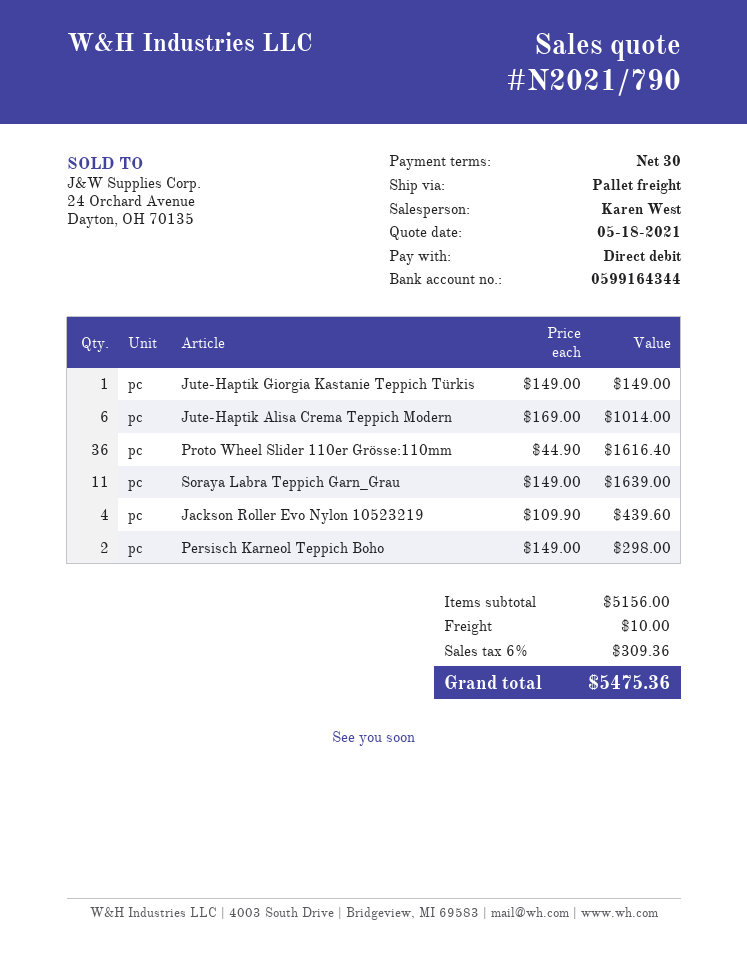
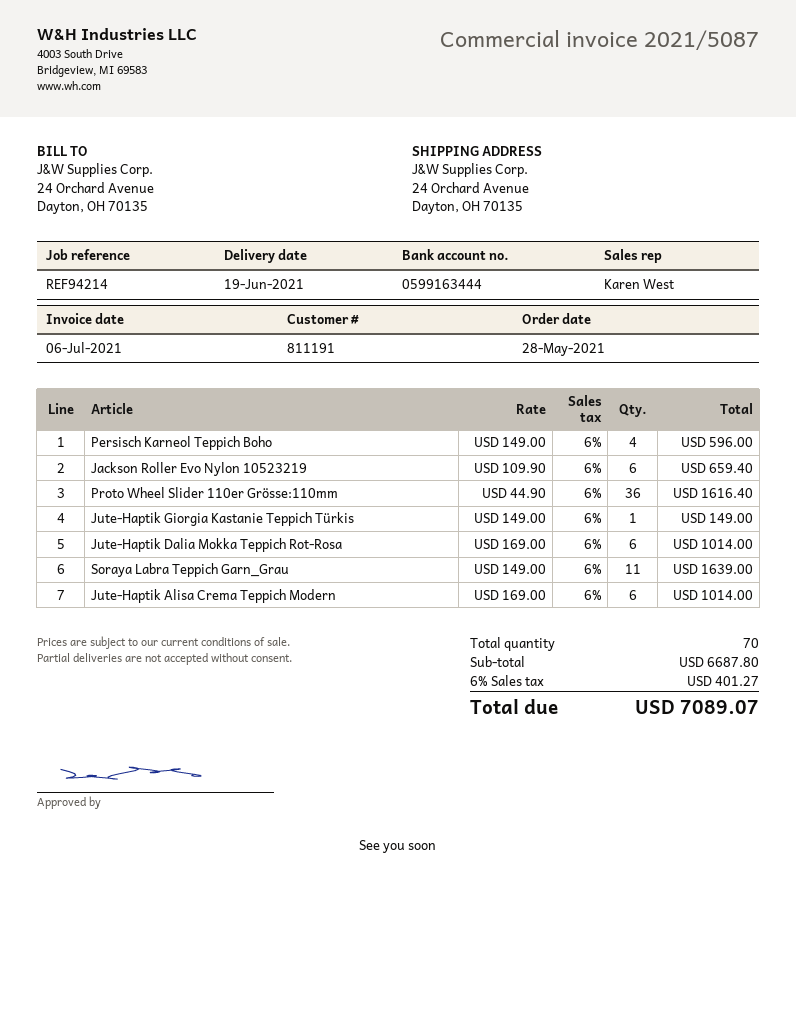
bank account: 0599164344 -> 0599163444
Jackson Roller Evo Nylon 10523219: 4 x 109.90 = 439.60 -> 6 x 109.90 = 659.40
Persisch Karneol Teppich Boho: 2 x 149.00 = 298.00 -> 4 x 149.00 = 596.00
Jute-Haptik Dalia Mokka Teppich Rot-Rosa: none -> 6 x 169.00 = 1014.00
subtotal: 5156.00 -> 6687.80
shipping: 10.00 -> none
tax: 6% = 309.36 -> 6% = 401.27
total: 5475.36 -> 7089.07

